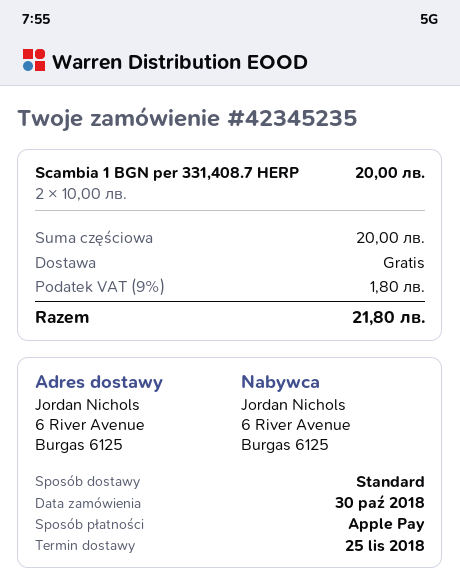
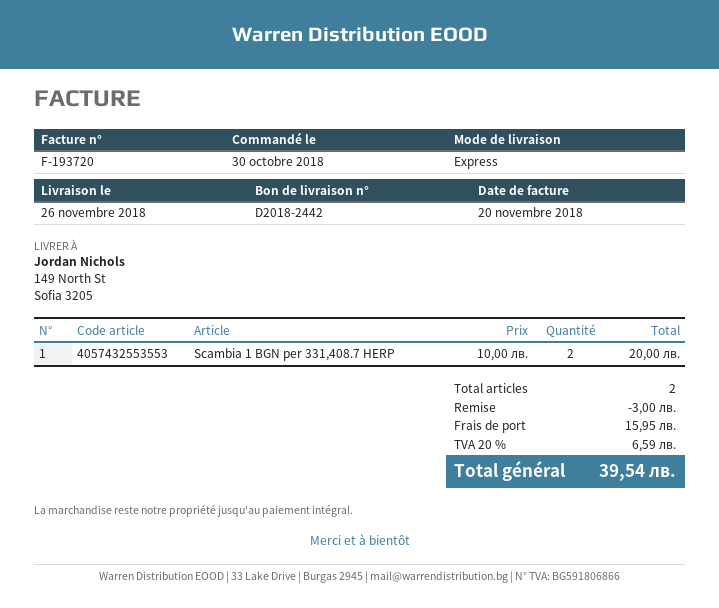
delivery date: 2018-11-25 -> 2018-11-26
shipping method: standard -> express
ship to: 6 River Avenue, Burgas 6125 -> 149 North St, Sofia 3205
discount: none -> 3.00
shipping: 0.00 -> 15.95
tax: 9% = 1.80 -> 20% = 6.59
total: 21.80 -> 39.54

